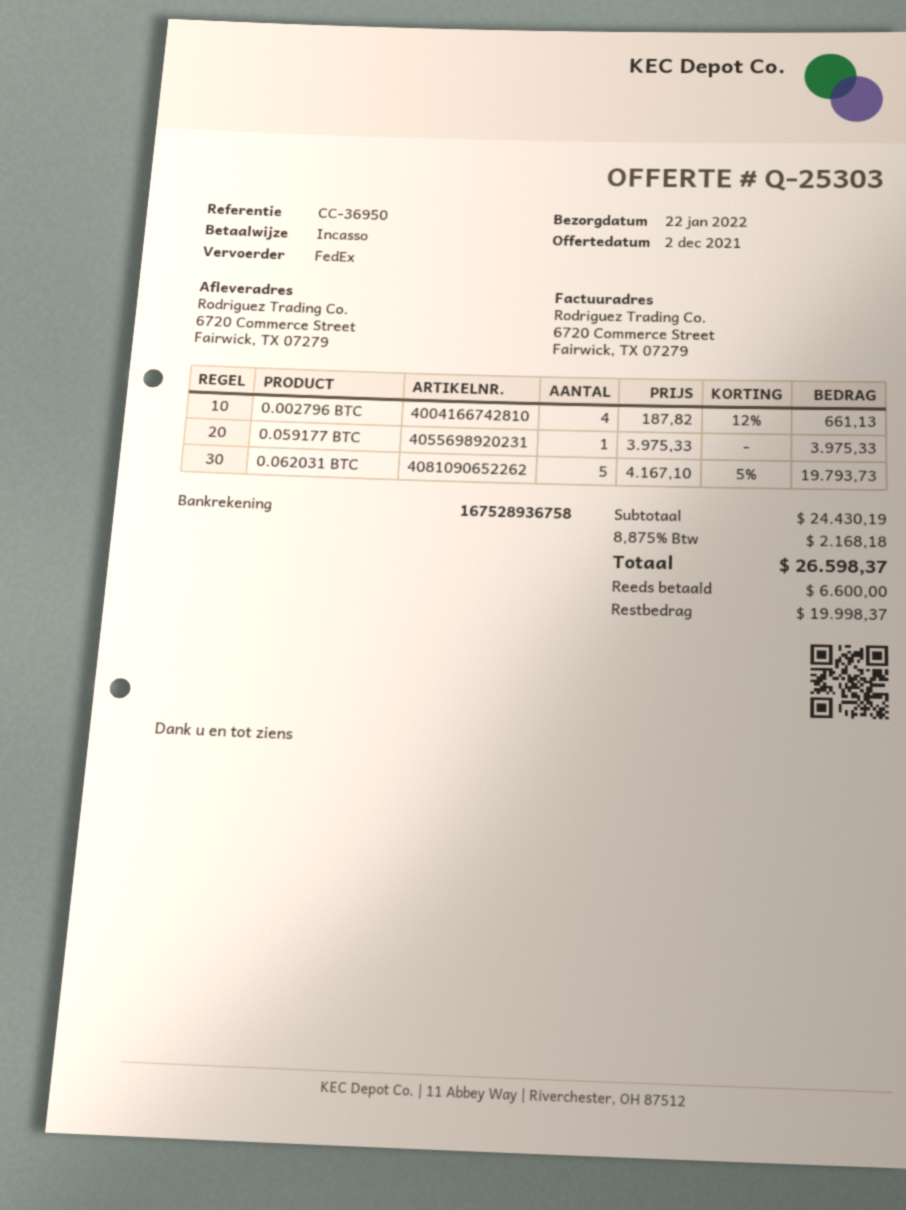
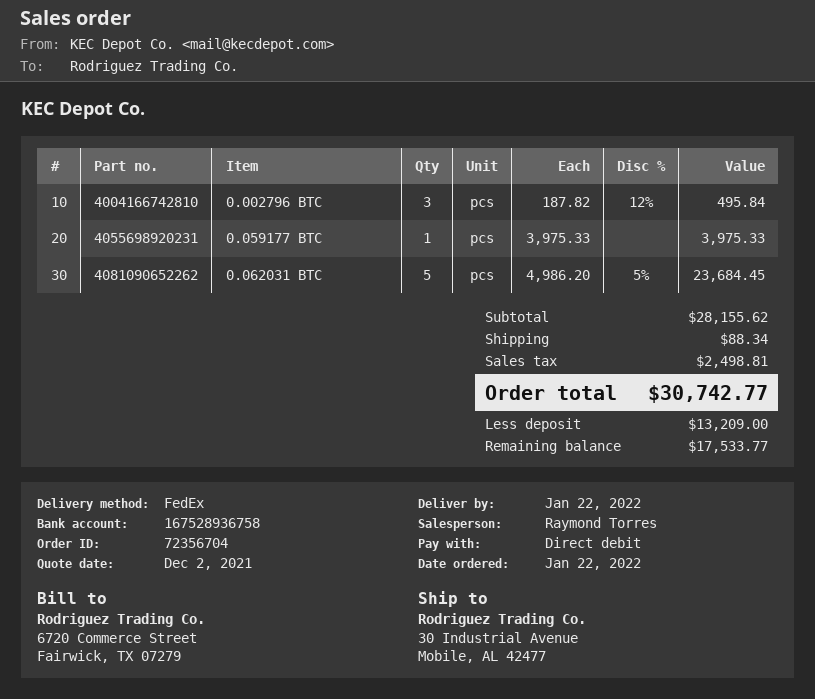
ship to: 6720 Commerce Street, Fairwick, TX 07279 -> 30 Industrial Avenue, Mobile, AL 42477
0.002796 BTC: 4 x 187.82 - 12% = 661.13 -> 3 x 187.82 - 12% = 495.84
0.062031 BTC: 5 x 4167.10 - 5% = 19793.73 -> 5 x 4986.20 - 5% = 23684.45
subtotal: 24430.19 -> 28155.62
shipping: none -> 88.34
tax: 2168.18 -> 2498.81
total: 26598.37 -> 30742.77
deposit: 6600.00 -> 13209.00
balance: 19998.37 -> 17533.77

